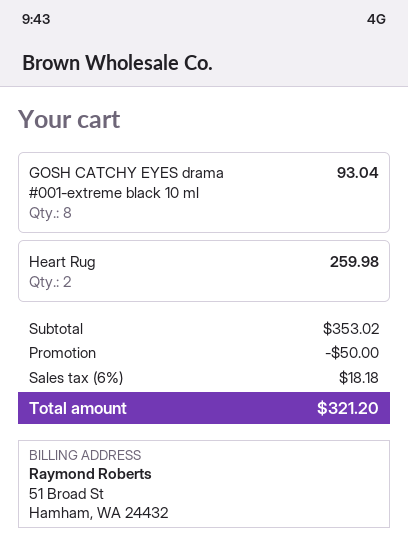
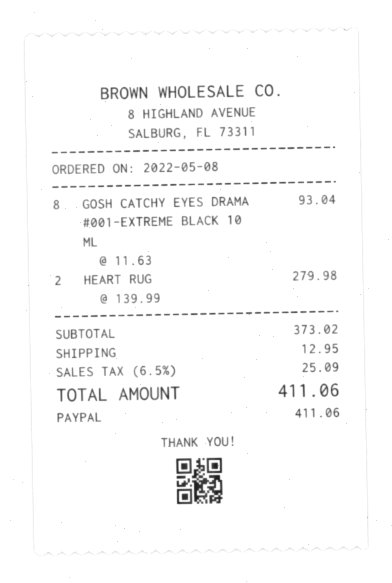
Heart Rug: 2 for 259.98 -> 2 for 279.98
subtotal: 353.02 -> 373.02
discount: 50.00 -> none
shipping: none -> 12.95
tax: 6% = 18.18 -> 6.5% = 25.09
total: 321.20 -> 411.06

